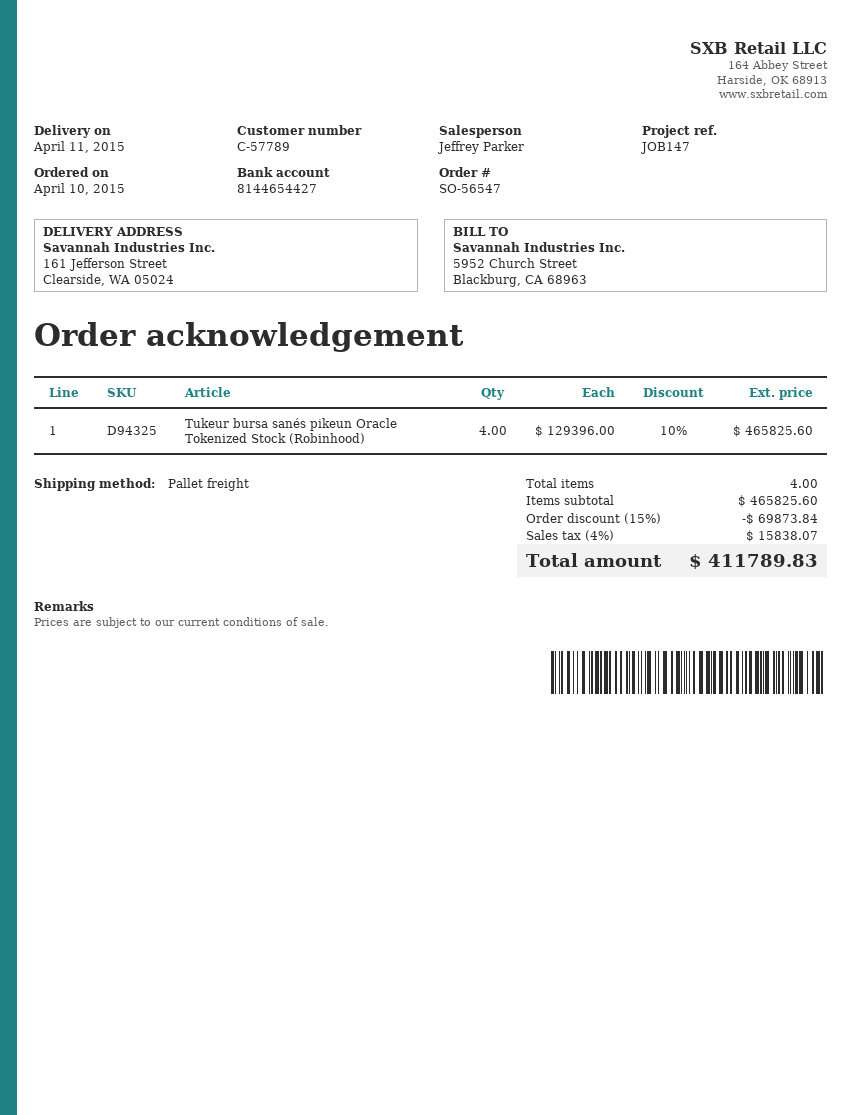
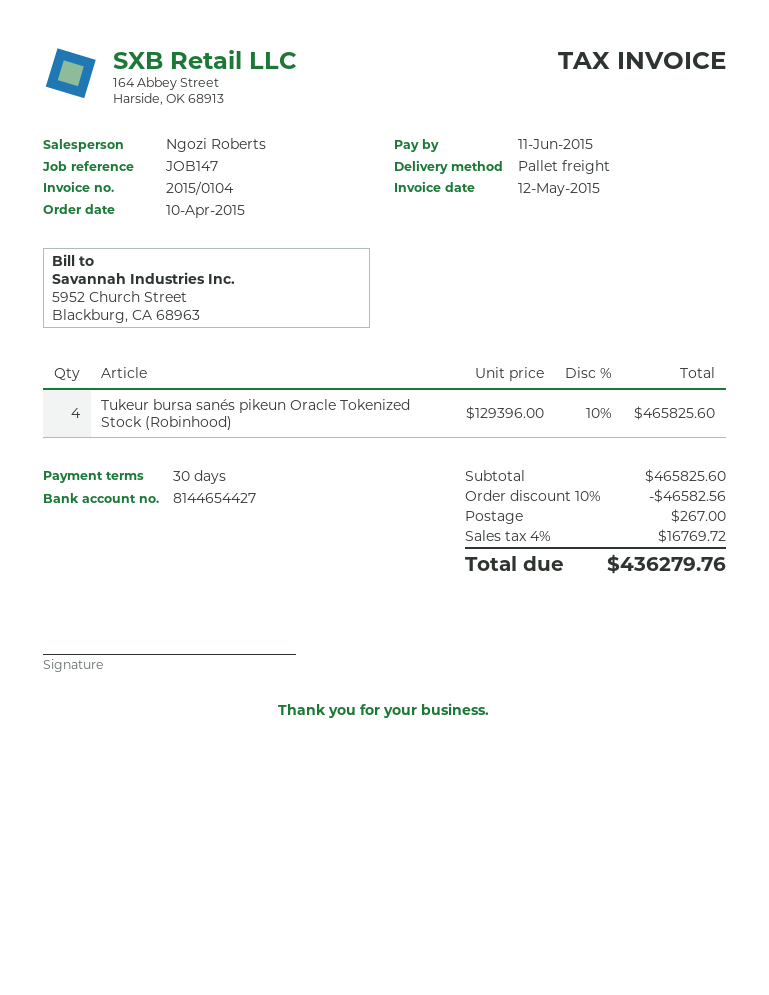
sales rep: Jeffrey Parker -> Ngozi Roberts
discount: 15% = 69873.84 -> 10% = 46582.56
shipping: none -> 267.00
tax: 4% = 15838.07 -> 4% = 16769.72
total: 411789.83 -> 436279.76

